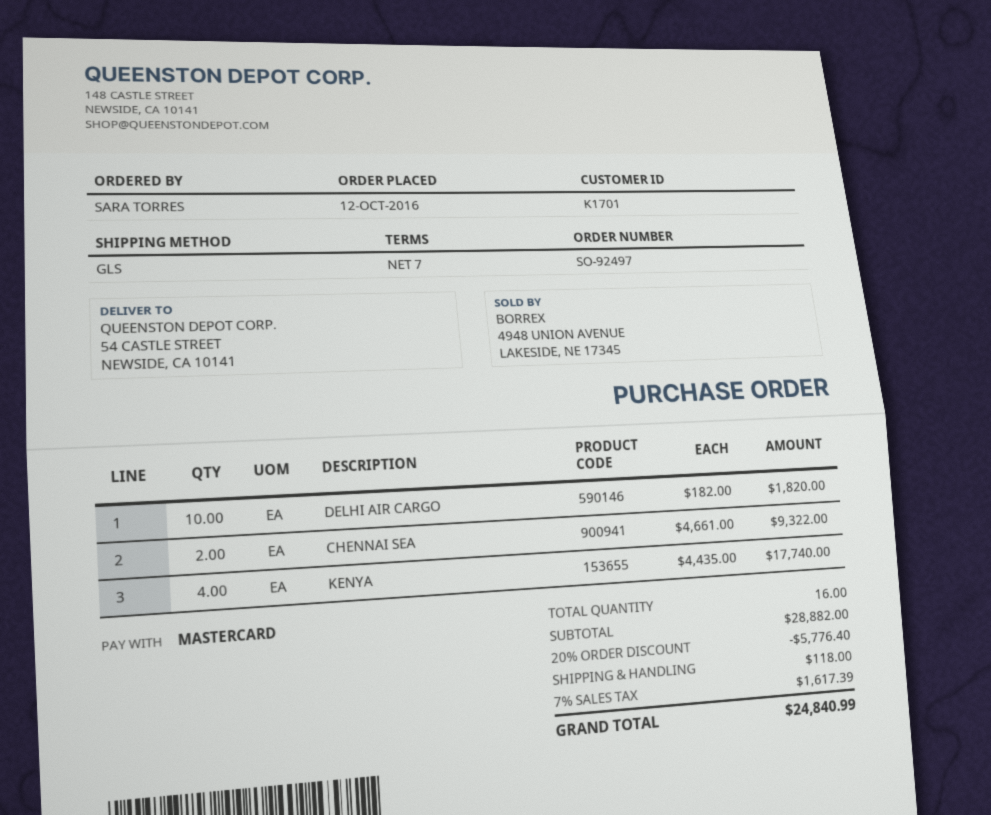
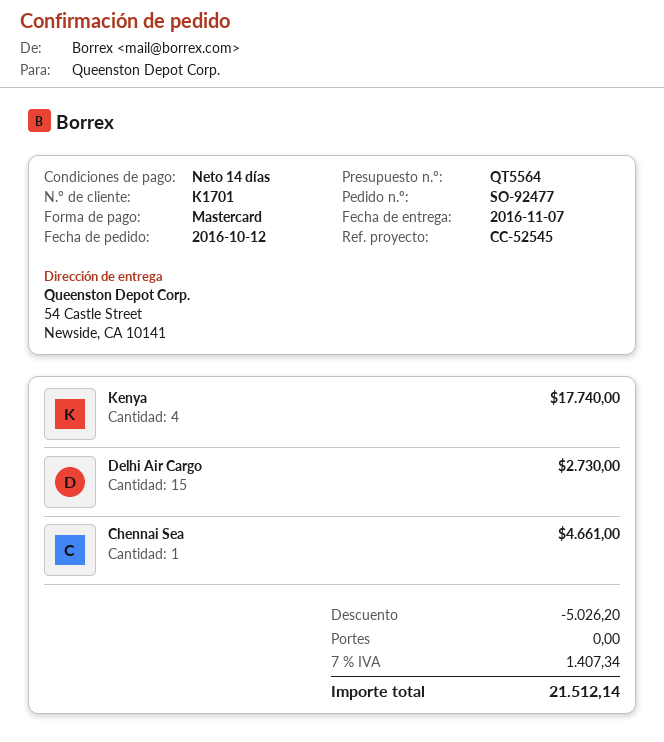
order number: SO-92497 -> SO-92477
payment terms: 7 days -> 14 days
DELHI AIR CARGO: 10 for 1820.00 -> 15 for 2730.00
CHENNAI SEA: 2 for 9322.00 -> 1 for 4661.00
discount: 5776.40 -> 5026.20
shipping: 118.00 -> 0.00
tax: 7% = 1617.39 -> 7% = 1407.34
total: 24840.99 -> 21512.14

